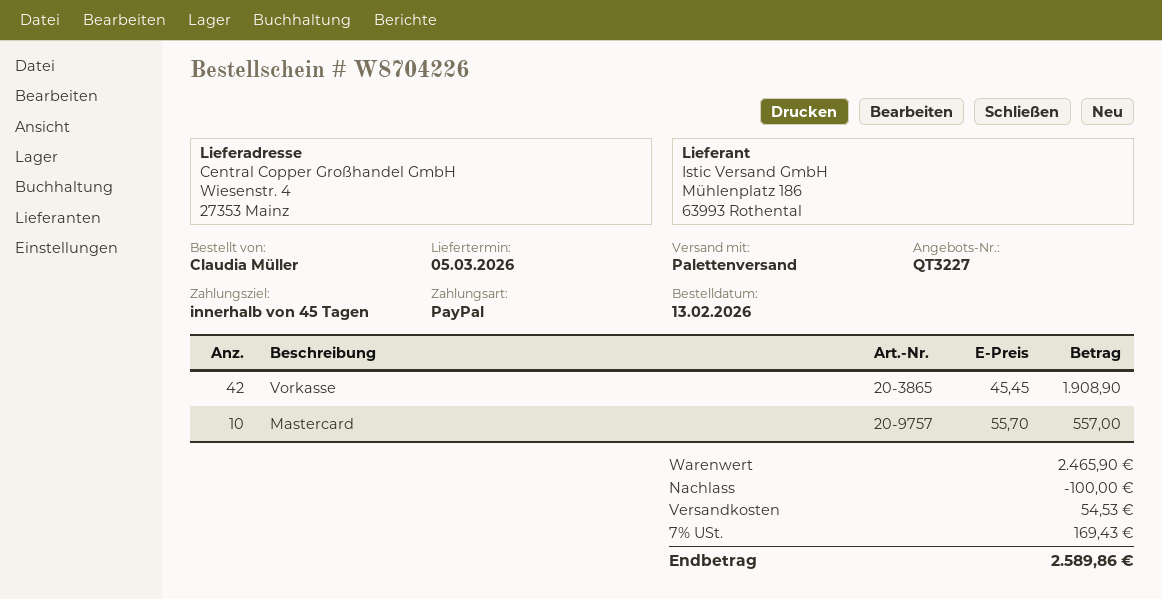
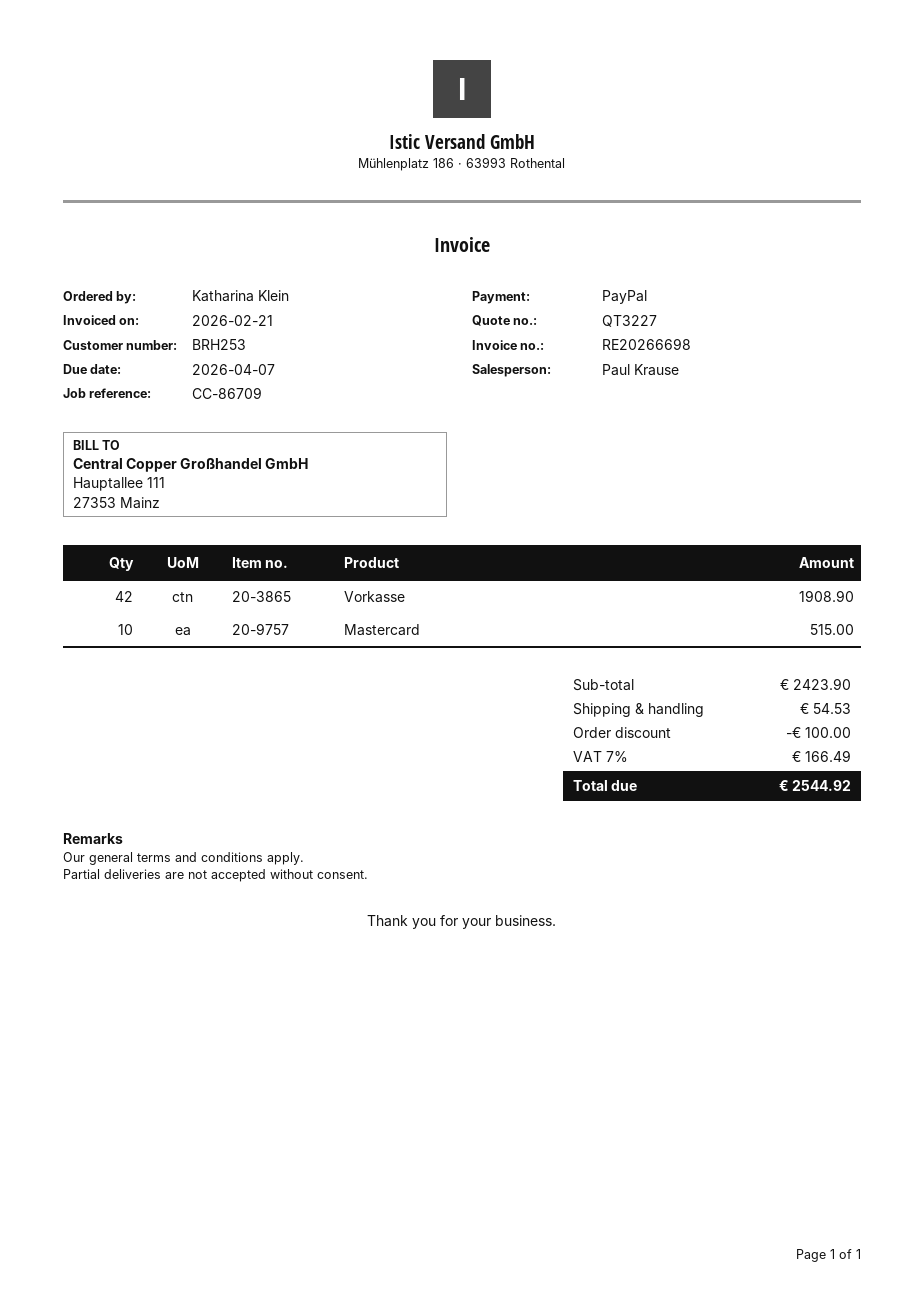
ordered by: Claudia Müller -> Katharina Klein
Mastercard: 10 for 557.00 -> 10 for 515.00
subtotal: 2465.90 -> 2423.90
tax: 7% = 169.43 -> 7% = 166.49
total: 2589.86 -> 2544.92

